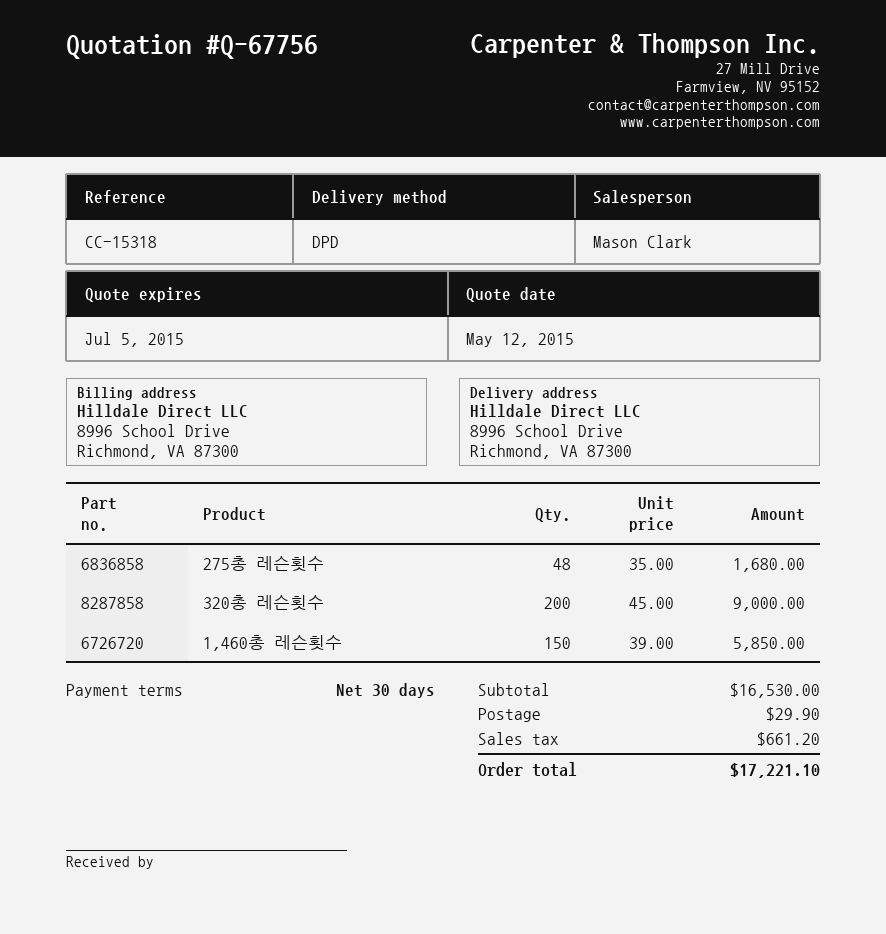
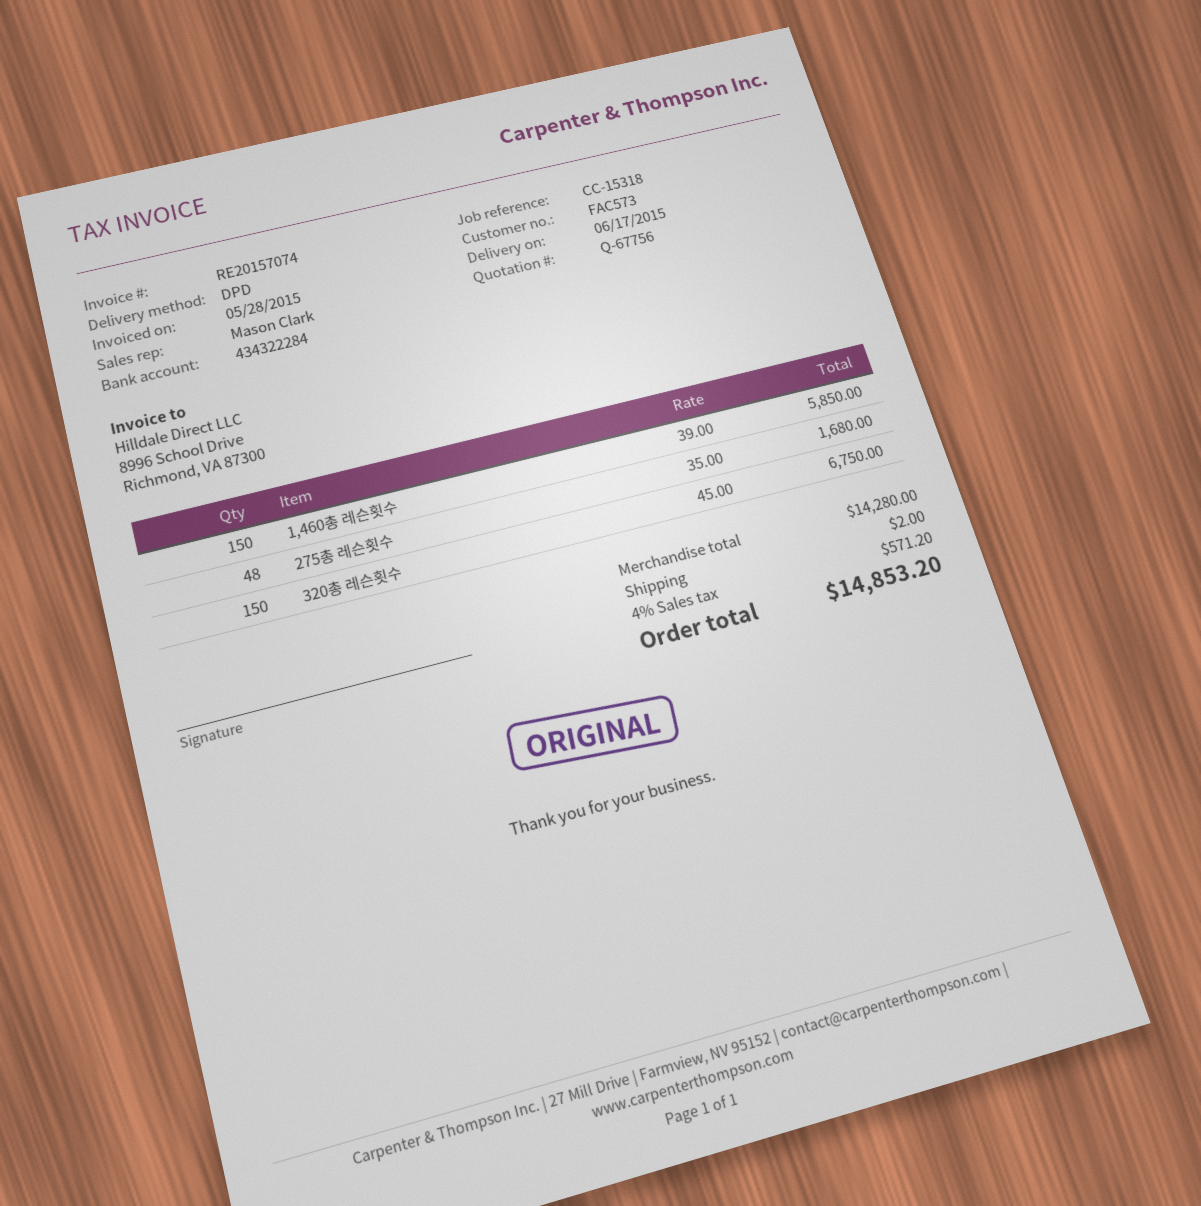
320총 레슨횟수: 200 x 45.00 = 9000.00 -> 150 x 45.00 = 6750.00
subtotal: 16530.00 -> 14280.00
shipping: 29.90 -> 2.00
tax: 661.20 -> 571.20
total: 17221.10 -> 14853.20

